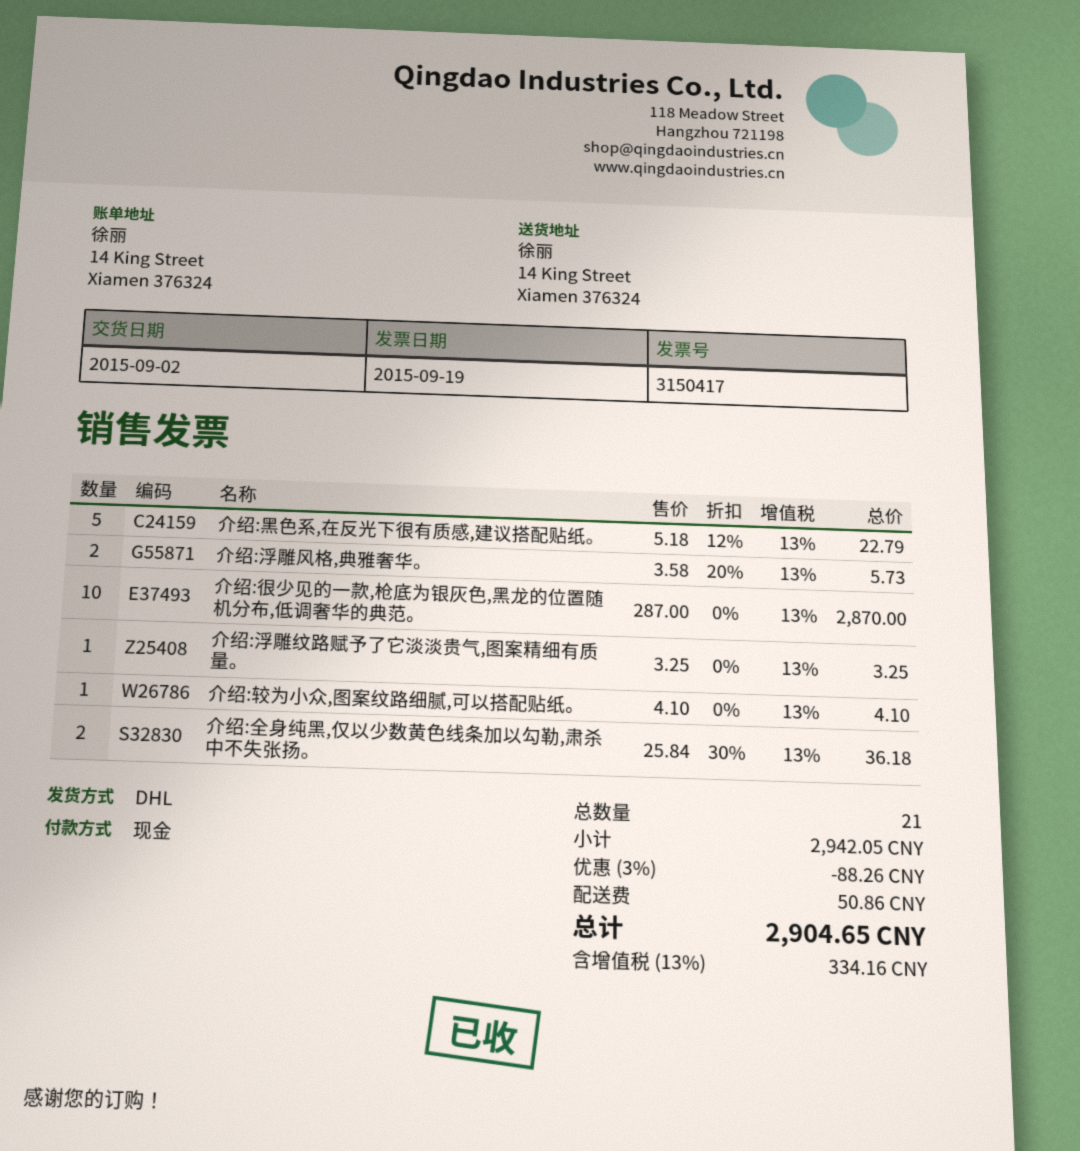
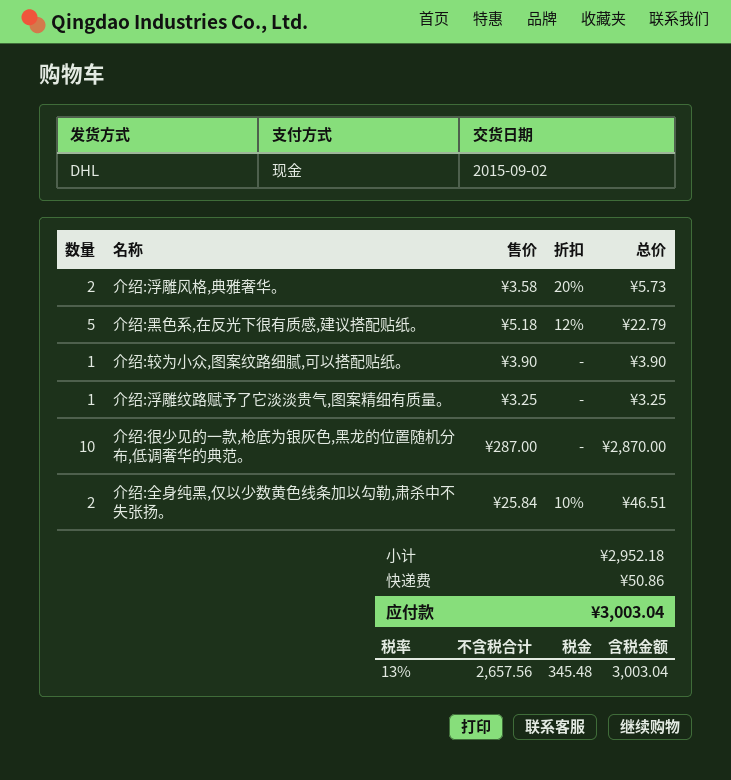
介绍:较为小众,图案纹路细腻,可以搭配贴纸。: 1 x 4.10 = 4.10 -> 1 x 3.90 = 3.90
介绍:全身纯黑,仅以少数黄色线条加以勾勒,肃杀中不失张扬。: 2 x 25.84 - 30% = 36.18 -> 2 x 25.84 - 10% = 46.51
subtotal: 2942.05 -> 2952.18
discount: 3% = 88.26 -> none
tax: 13% = 334.16 -> 13% = 345.48
total: 2904.65 -> 3003.04

